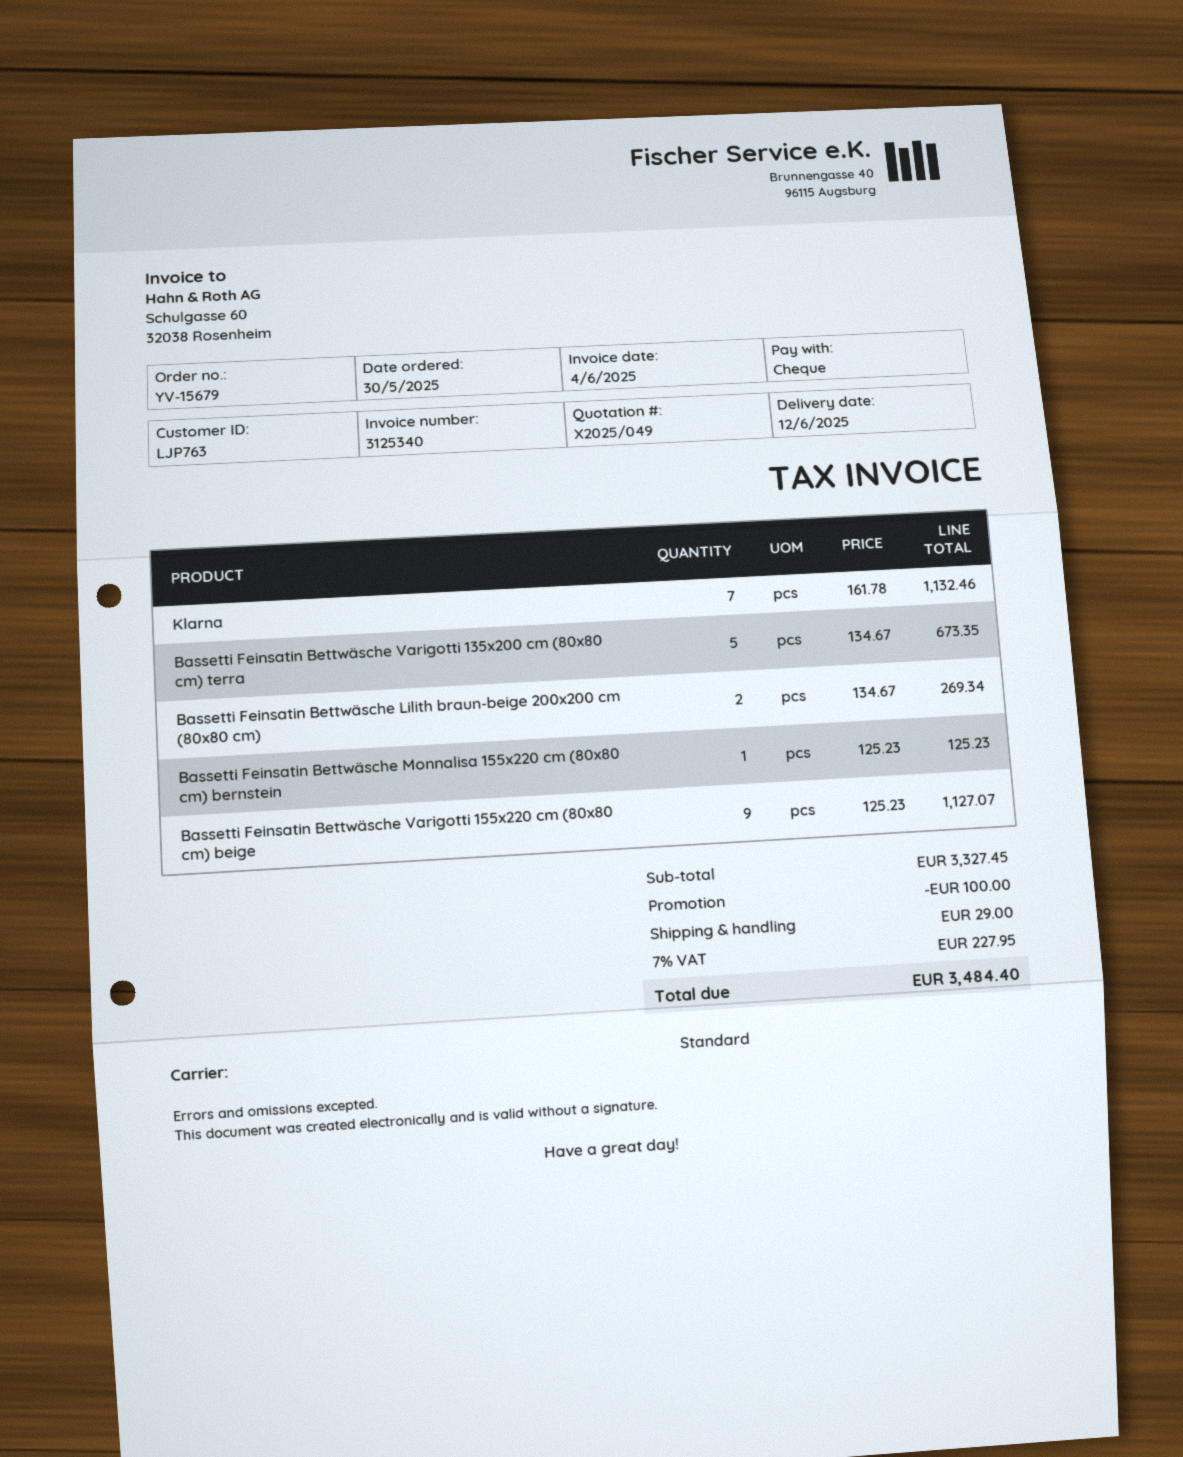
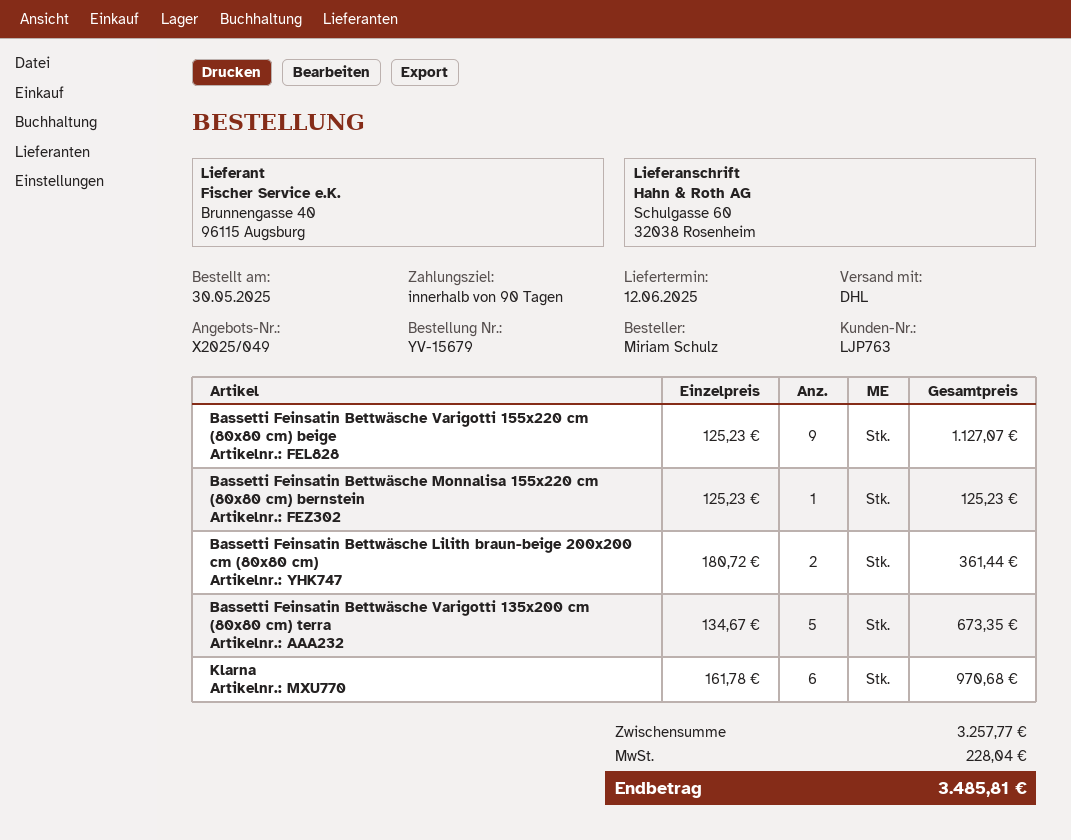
shipping method: standard -> DHL
Klarna: 7 x 161.78 = 1132.46 -> 6 x 161.78 = 970.68
Bassetti Feinsatin Bettwäsche Lilith braun-beige 200x200 cm (80x80 cm): 2 x 134.67 = 269.34 -> 2 x 180.72 = 361.44
subtotal: 3327.45 -> 3257.77
discount: 100.00 -> none
shipping: 29.00 -> none
tax: 227.95 -> 228.04
total: 3484.40 -> 3485.81

